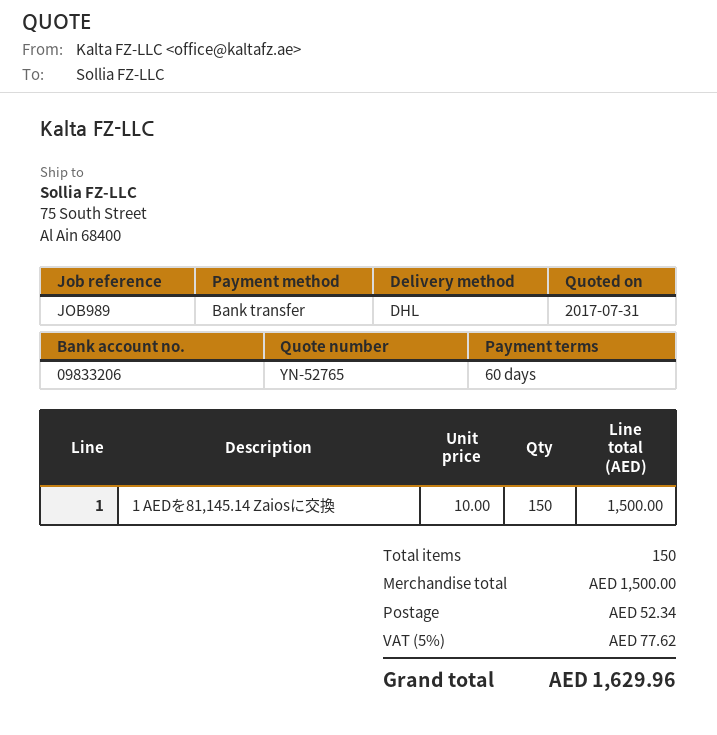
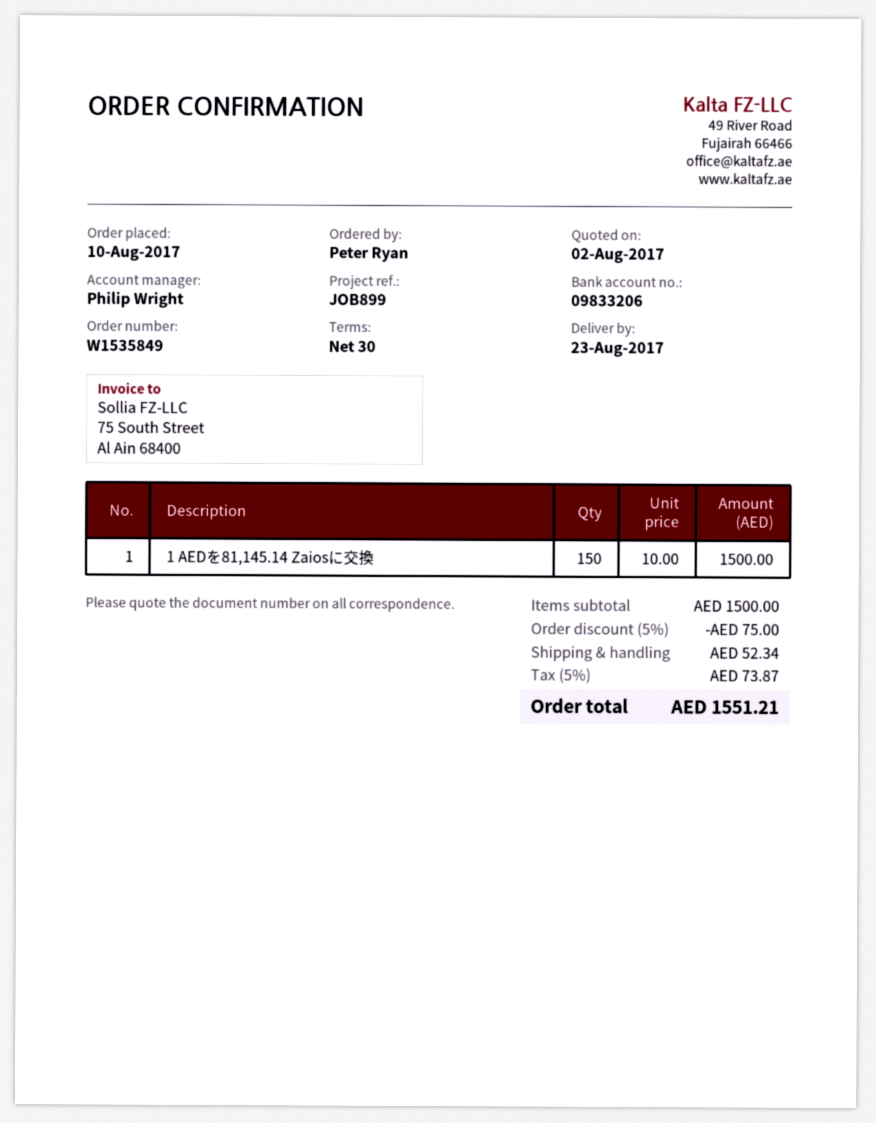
quote date: 2017-07-31 -> 2017-08-02
payment terms: 60 days -> 30 days
reference: JOB989 -> JOB899
discount: none -> 5% = 75.00
tax: 5% = 77.62 -> 5% = 73.87
total: 1629.96 -> 1551.21

